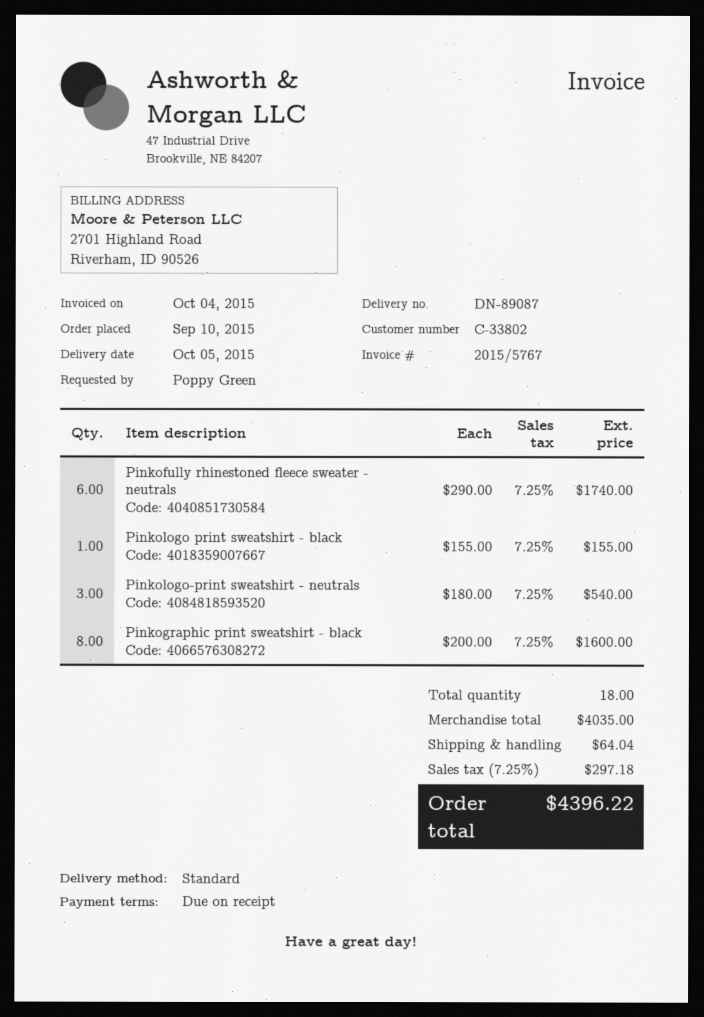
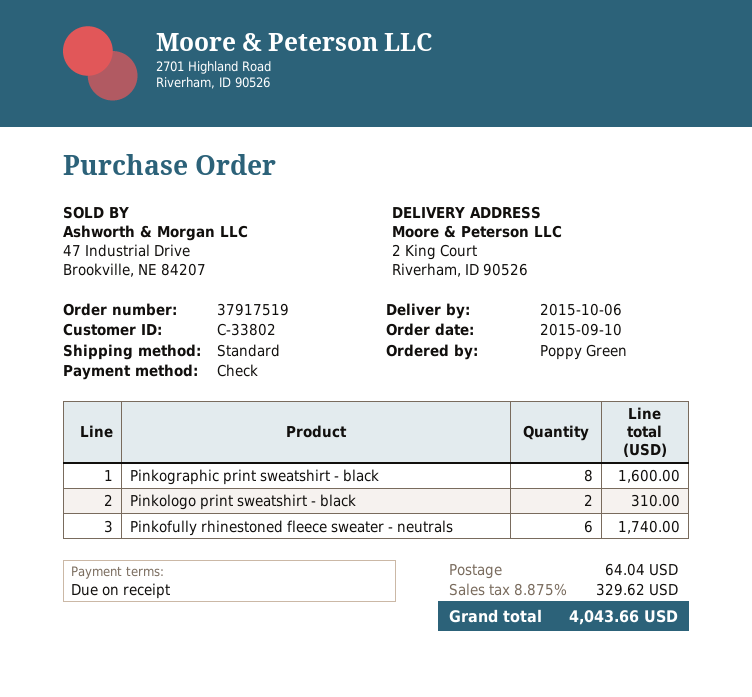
delivery date: 2015-10-05 -> 2015-10-06
Pinkologo print sweatshirt - black: 1 for 155.00 -> 2 for 310.00
Pinkologo-print sweatshirt - neutrals: 3 for 540.00 -> none
tax: 7.25% = 297.18 -> 8.875% = 329.62
total: 4396.22 -> 4043.66

